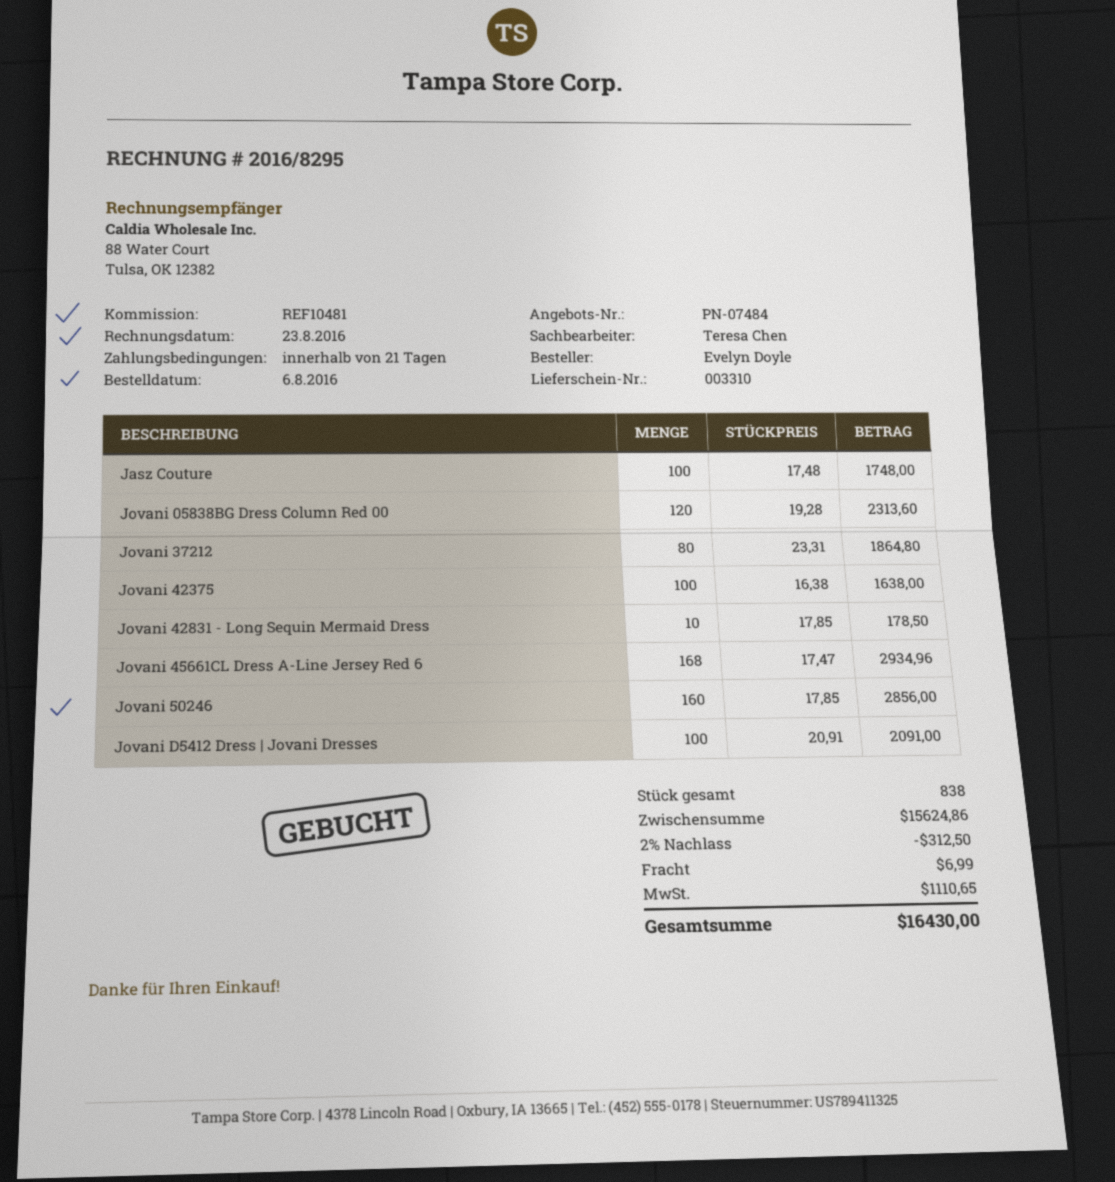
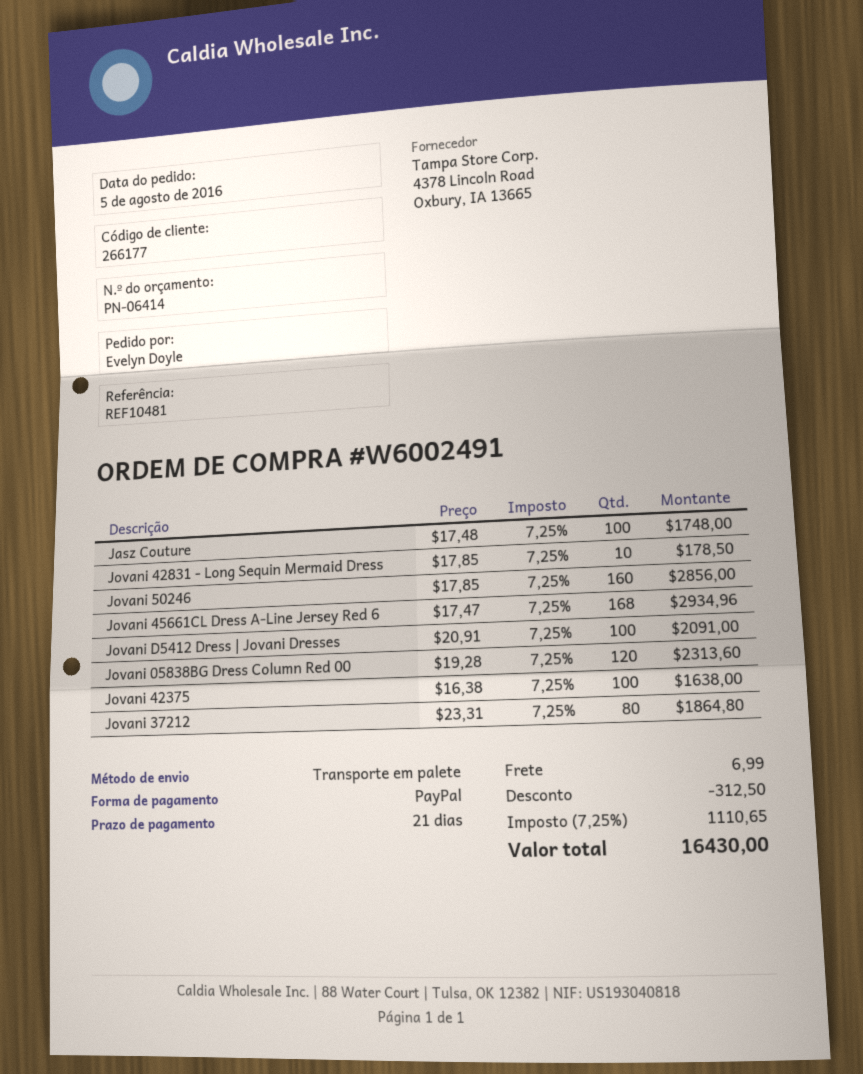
quote number: PN-07484 -> PN-06414
order date: 2016-08-06 -> 2016-08-05

